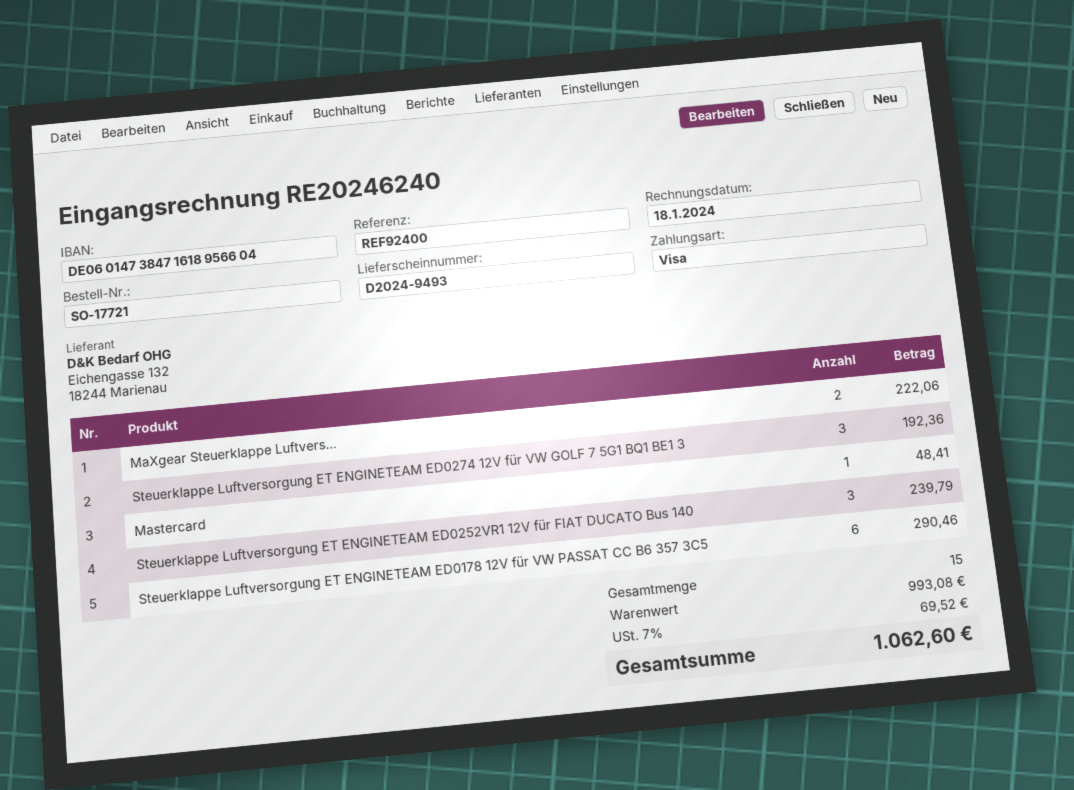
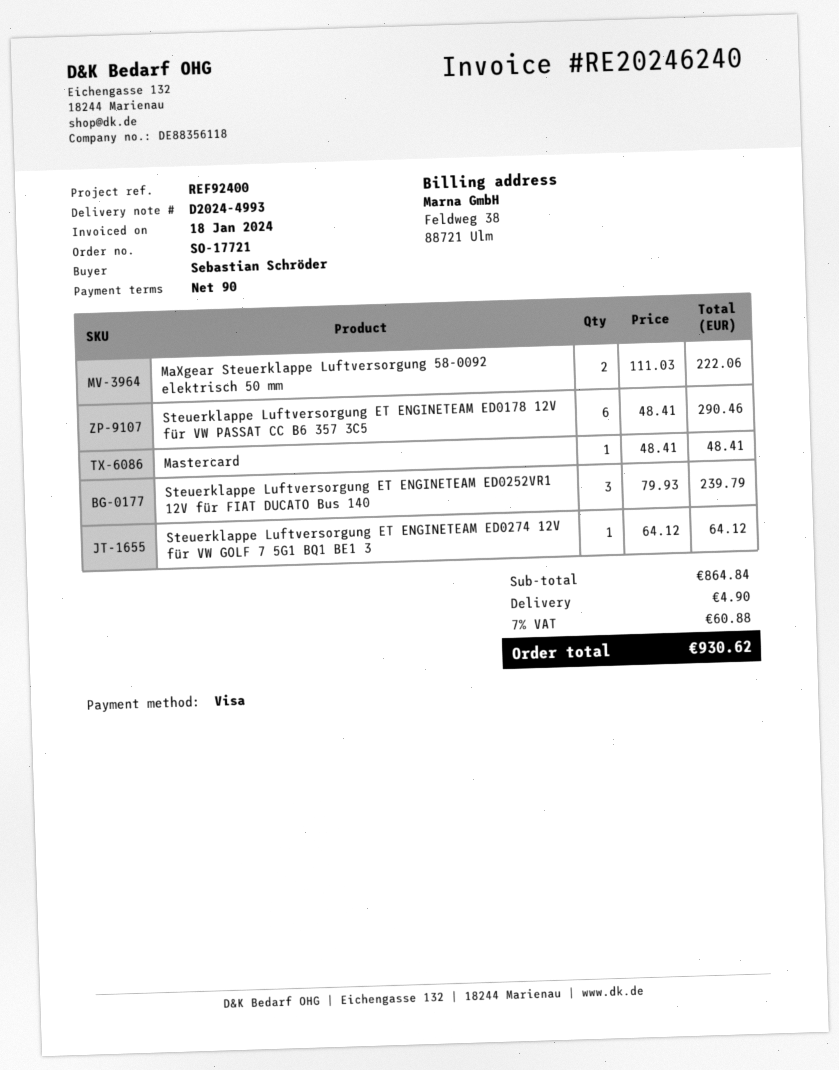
delivery note number: D2024-9493 -> D2024-4993
Steuerklappe Luftversorgung ET ENGINETEAM ED0274 12V für VW GOLF 7 5G1 BQ1 BE1 3: 3 for 192.36 -> 1 for 64.12
subtotal: 993.08 -> 864.84
shipping: none -> 4.90
tax: 7% = 69.52 -> 7% = 60.88
total: 1062.60 -> 930.62

